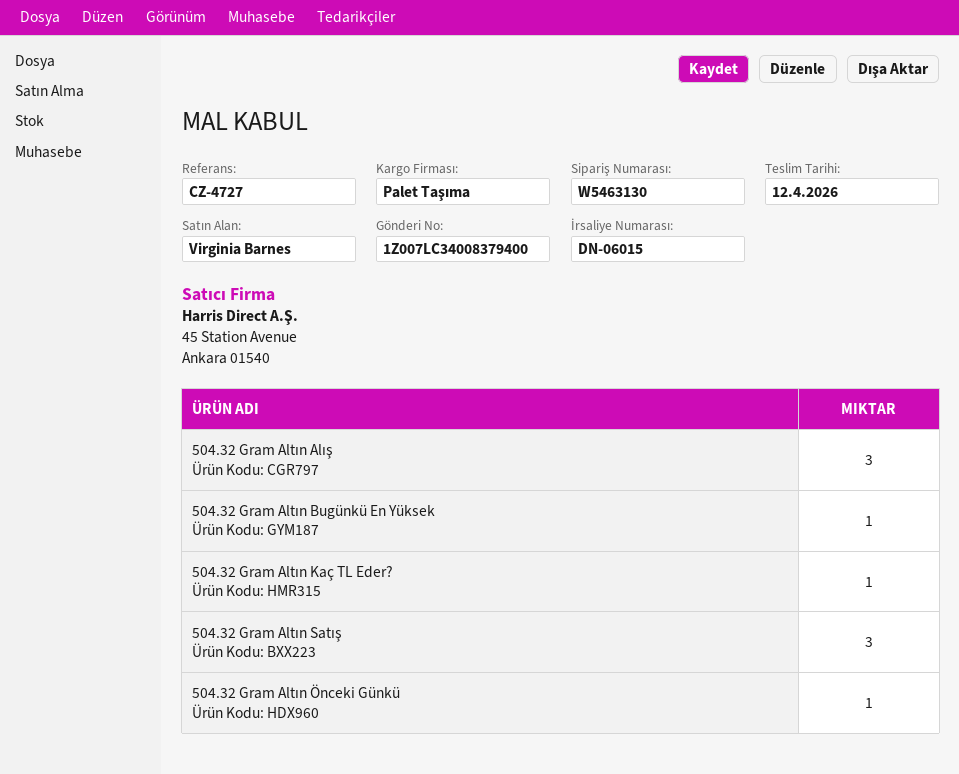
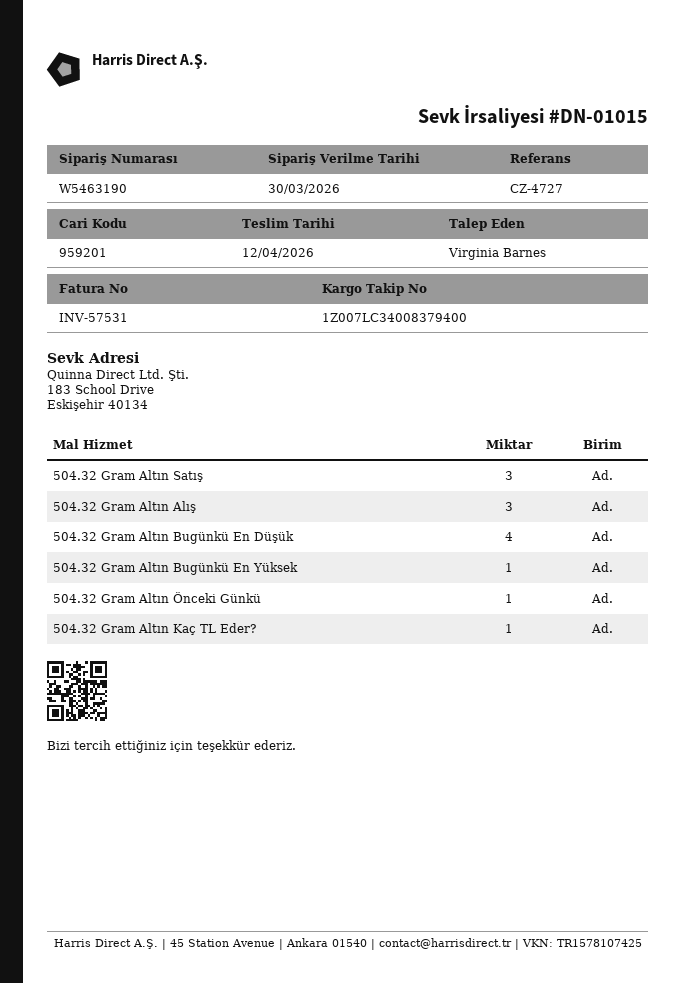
order number: W5463130 -> W5463190
delivery note number: DN-06015 -> DN-01015
504.32 Gram Altın Bugünkü En Düşük: none -> 4

